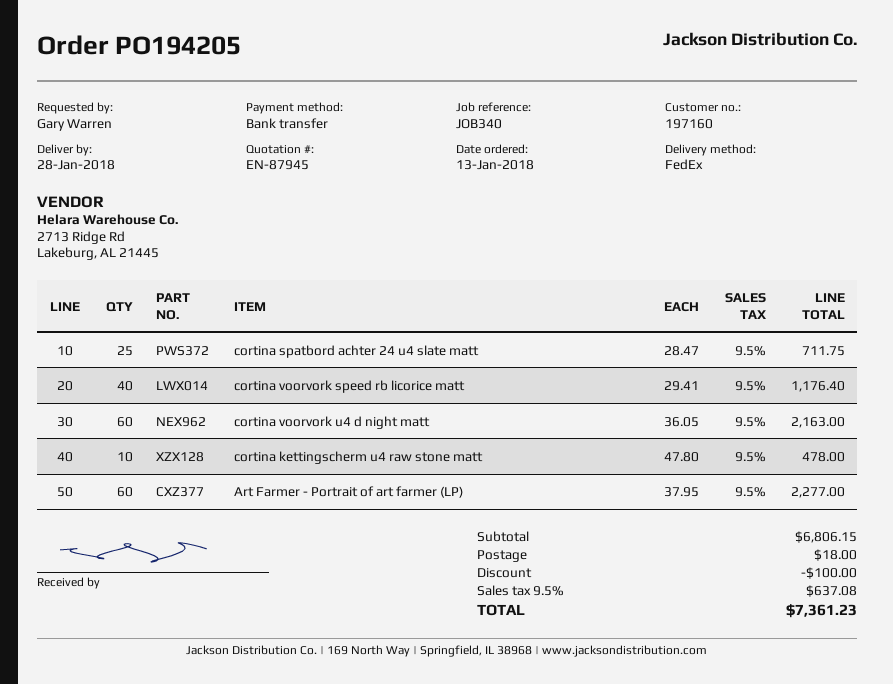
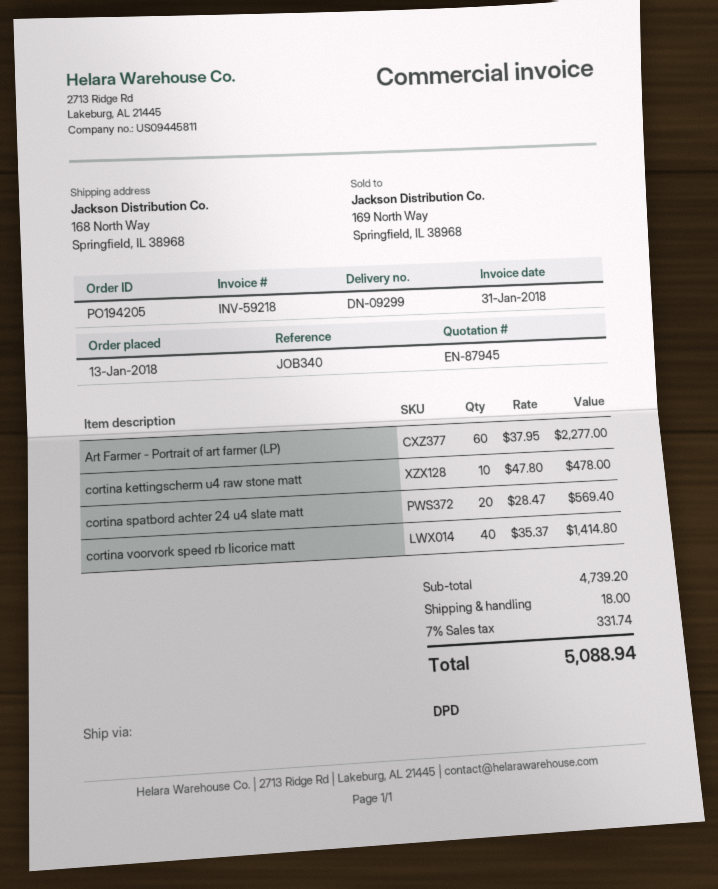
shipping method: FedEx -> DPD
cortina spatbord achter 24 u4 slate matt: 25 x 28.47 = 711.75 -> 20 x 28.47 = 569.40
cortina voorvork speed rb licorice matt: 40 x 29.41 = 1176.40 -> 40 x 35.37 = 1414.80
cortina voorvork u4 d night matt: 60 x 36.05 = 2163.00 -> none
subtotal: 6806.15 -> 4739.20
discount: 100.00 -> none
tax: 9.5% = 637.08 -> 7% = 331.74
total: 7361.23 -> 5088.94

